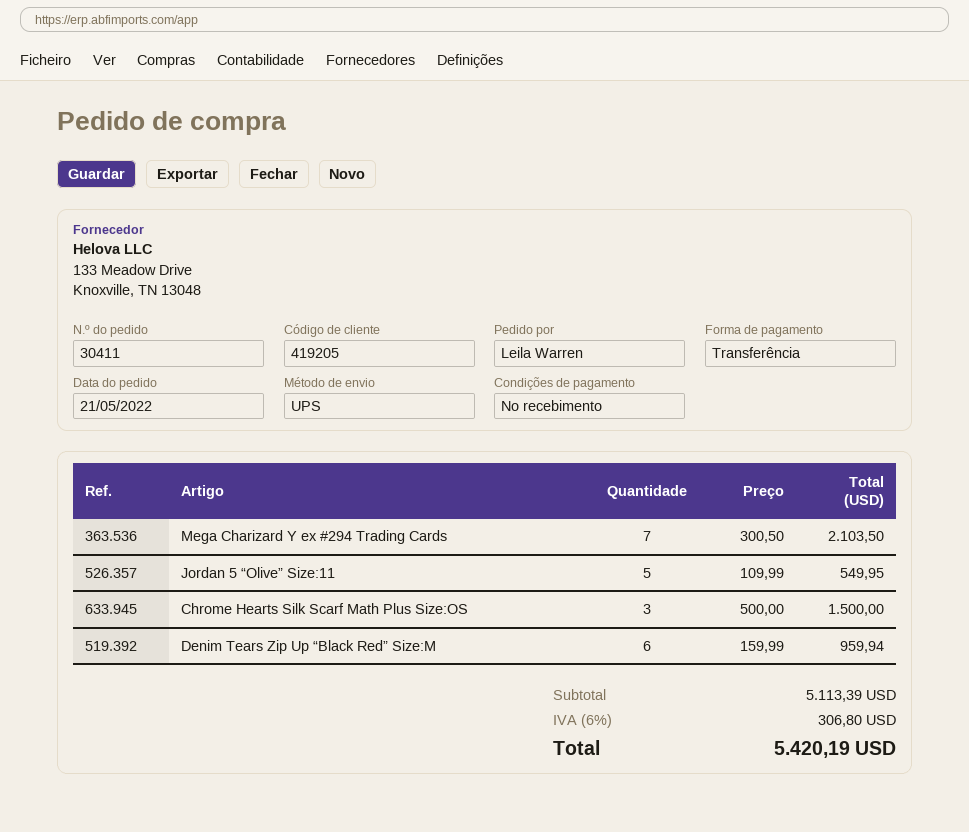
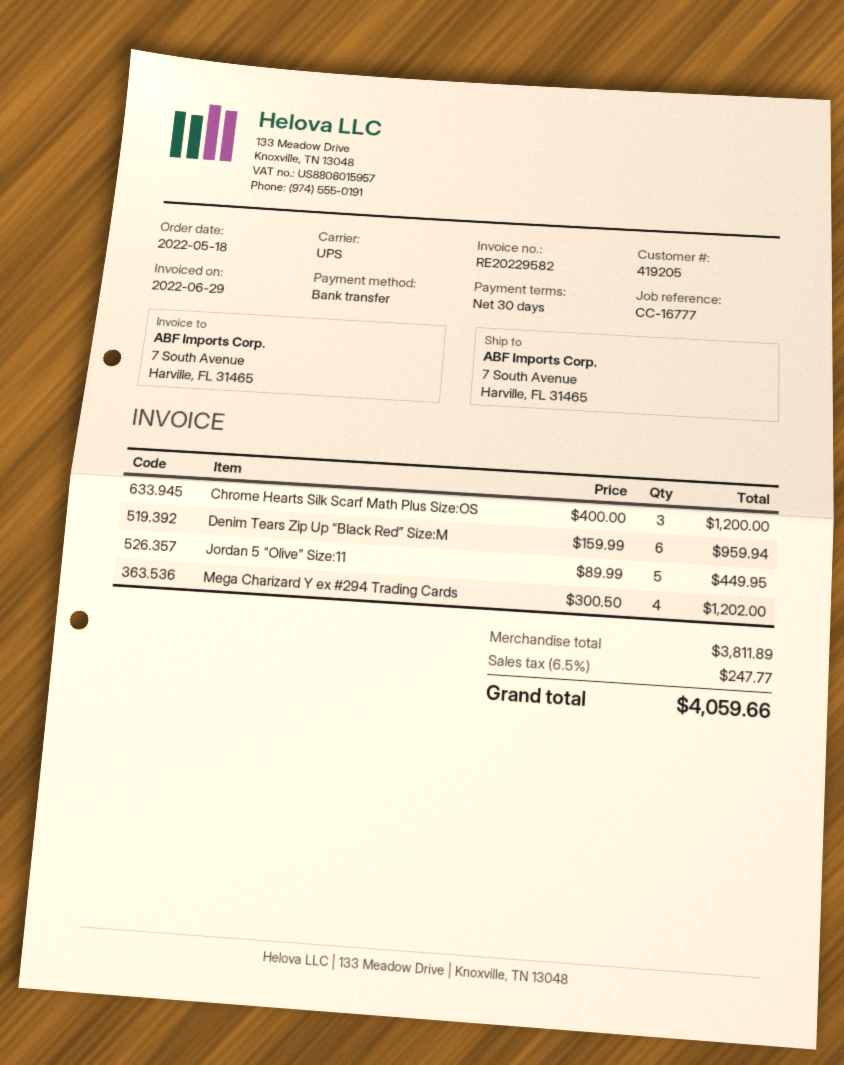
order date: 2022-05-21 -> 2022-05-18
payment terms: on receipt -> 30 days
Mega Charizard Y ex #294 Trading Cards: 7 x 300.50 = 2103.50 -> 4 x 300.50 = 1202.00
Jordan 5 “Olive” Size:11: 5 x 109.99 = 549.95 -> 5 x 89.99 = 449.95
Chrome Hearts Silk Scarf Math Plus Size:OS: 3 x 500.00 = 1500.00 -> 3 x 400.00 = 1200.00
subtotal: 5113.39 -> 3811.89
tax: 6% = 306.80 -> 6.5% = 247.77
total: 5420.19 -> 4059.66

